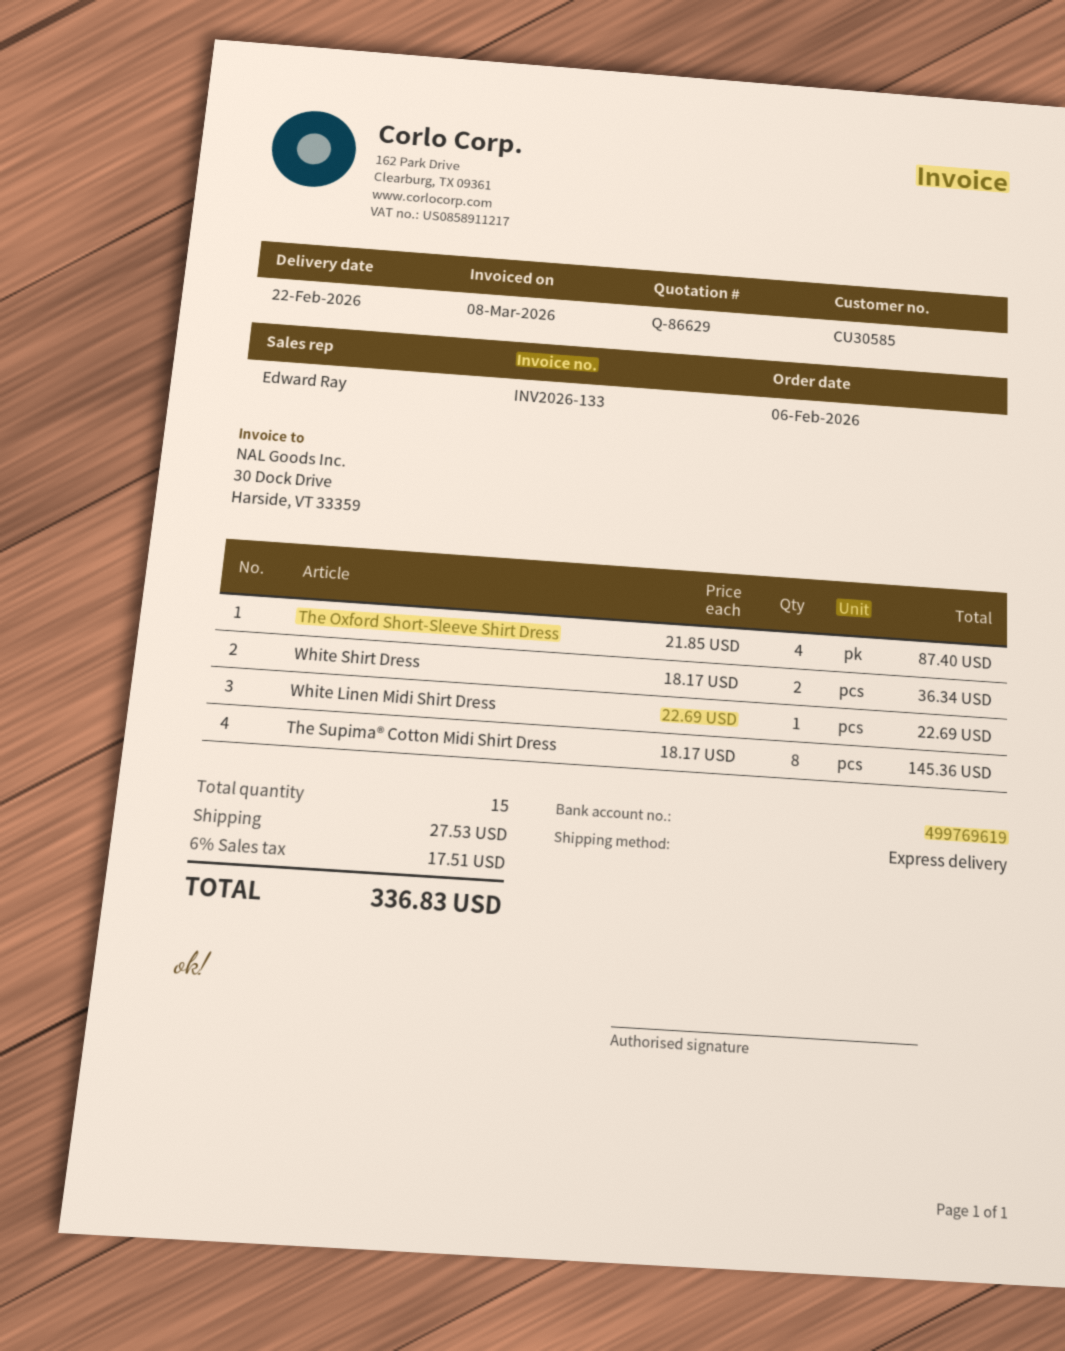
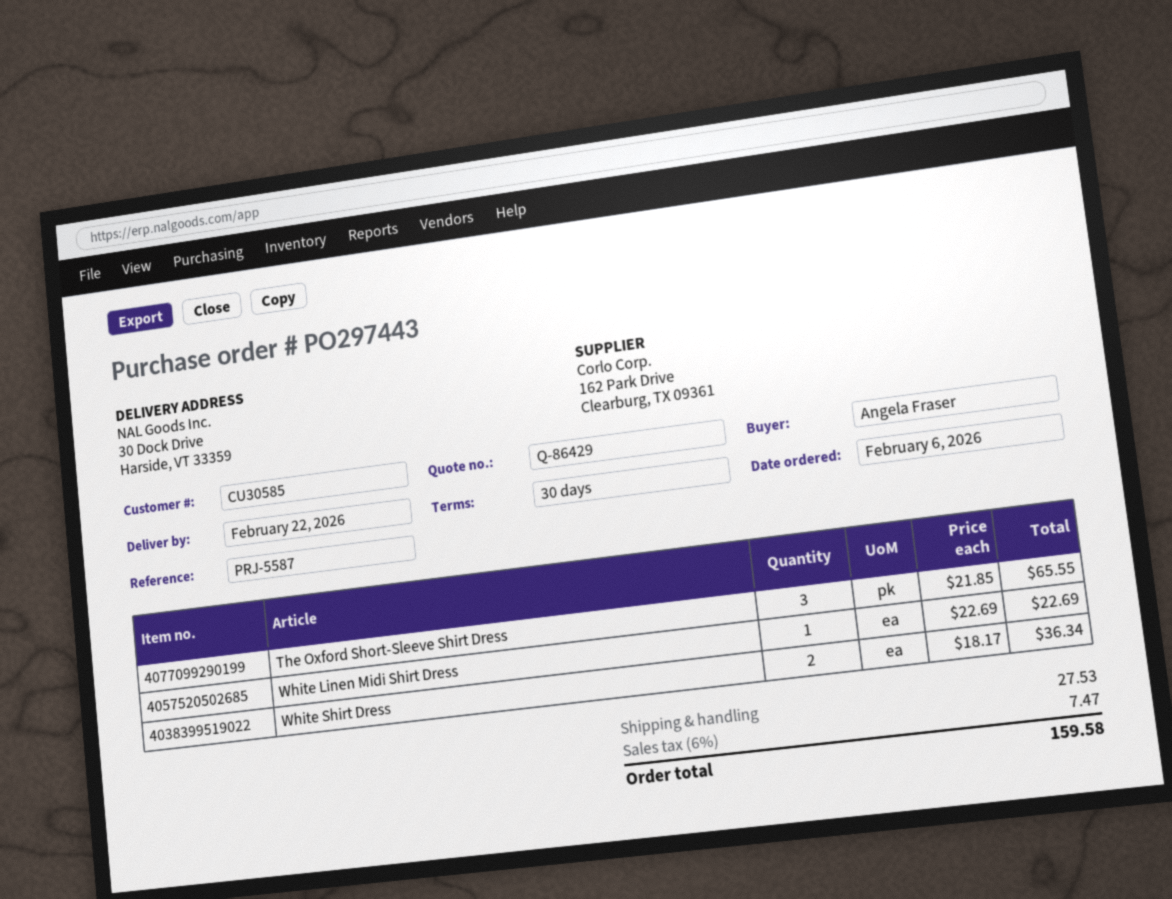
quote number: Q-86629 -> Q-86429
The Oxford Short-Sleeve Shirt Dress: 4 x 21.85 = 87.40 -> 3 x 21.85 = 65.55
The Supima® Cotton Midi Shirt Dress: 8 x 18.17 = 145.36 -> none
tax: 6% = 17.51 -> 6% = 7.47
total: 336.83 -> 159.58

